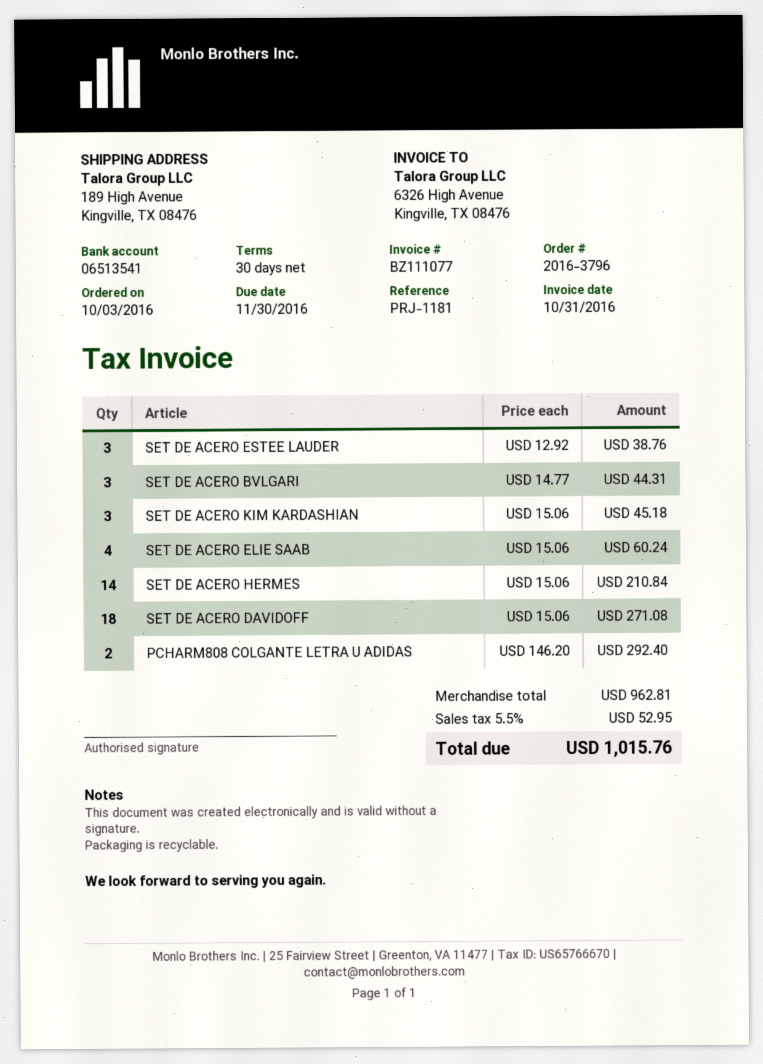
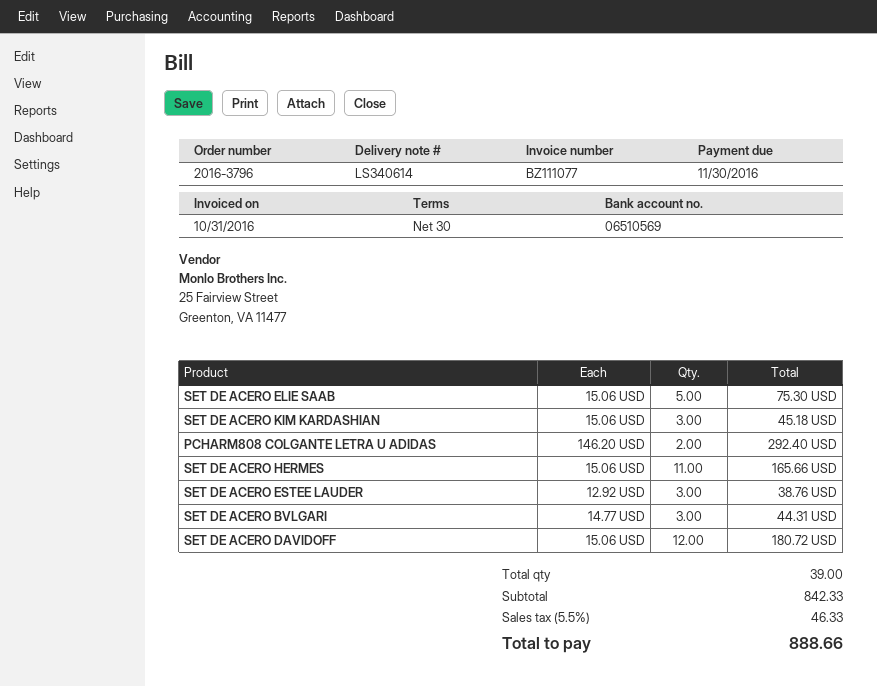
bank account: 06513541 -> 06510569
SET DE ACERO ELIE SAAB: 4 x 15.06 = 60.24 -> 5 x 15.06 = 75.30
SET DE ACERO HERMES: 14 x 15.06 = 210.84 -> 11 x 15.06 = 165.66
SET DE ACERO DAVIDOFF: 18 x 15.06 = 271.08 -> 12 x 15.06 = 180.72
subtotal: 962.81 -> 842.33
tax: 5.5% = 52.95 -> 5.5% = 46.33
total: 1015.76 -> 888.66

